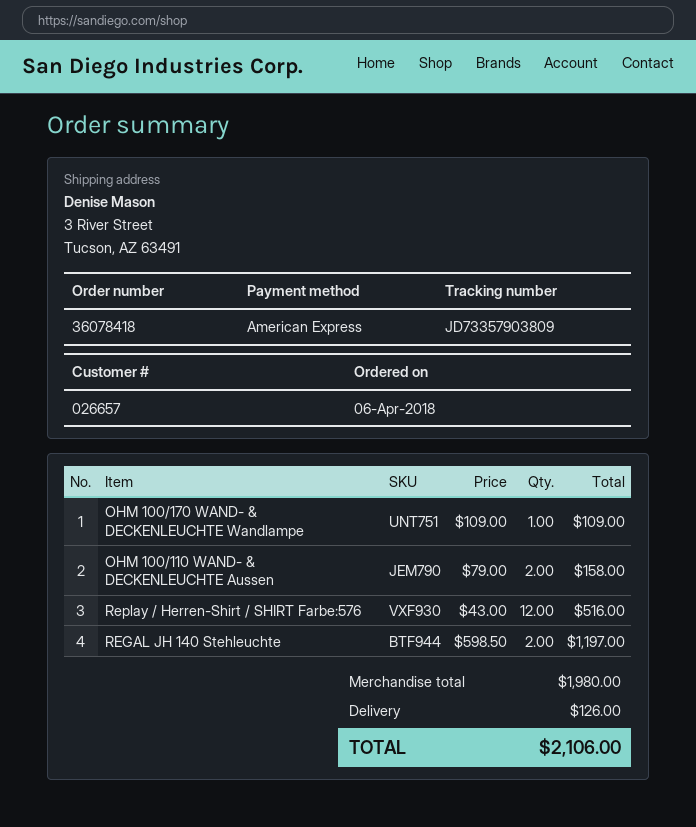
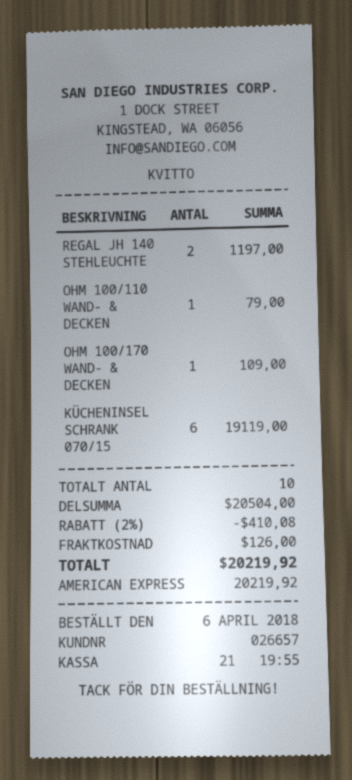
OHM 100/110 WAND- & DECKENLEUCHTE Aussen: 2 for 158.00 -> 1 for 79.00
Replay / Herren-Shirt / SHIRT Farbe:576: 12 for 516.00 -> none
KÜCHENINSEL SCHRANK 070/15: none -> 6 for 19119.00
subtotal: 1980.00 -> 20504.00
discount: none -> 2% = 410.08
total: 2106.00 -> 20219.92

